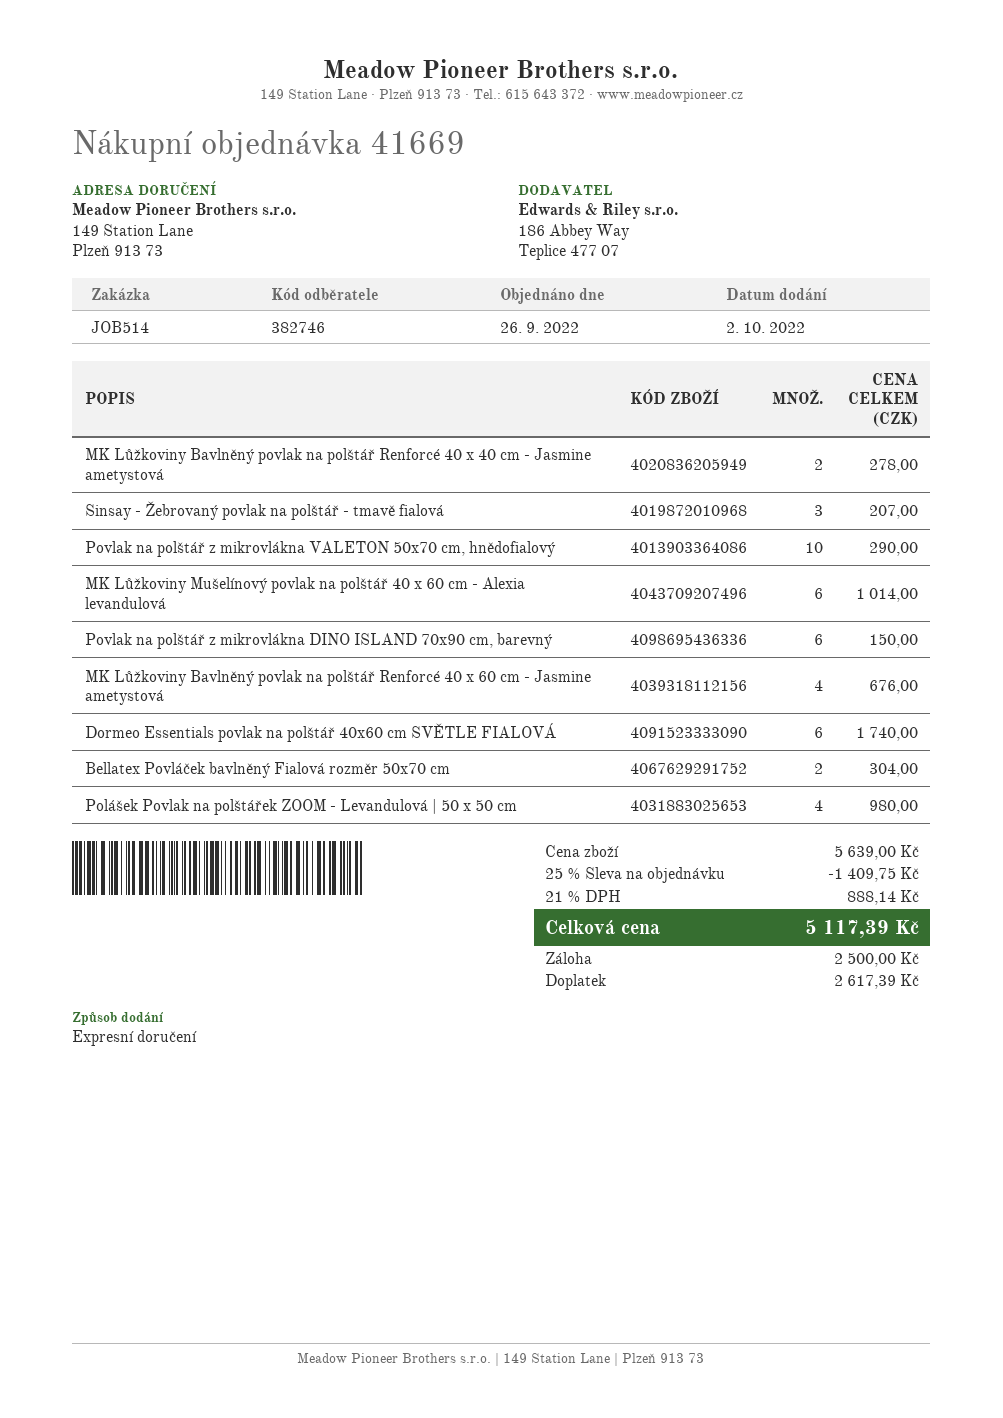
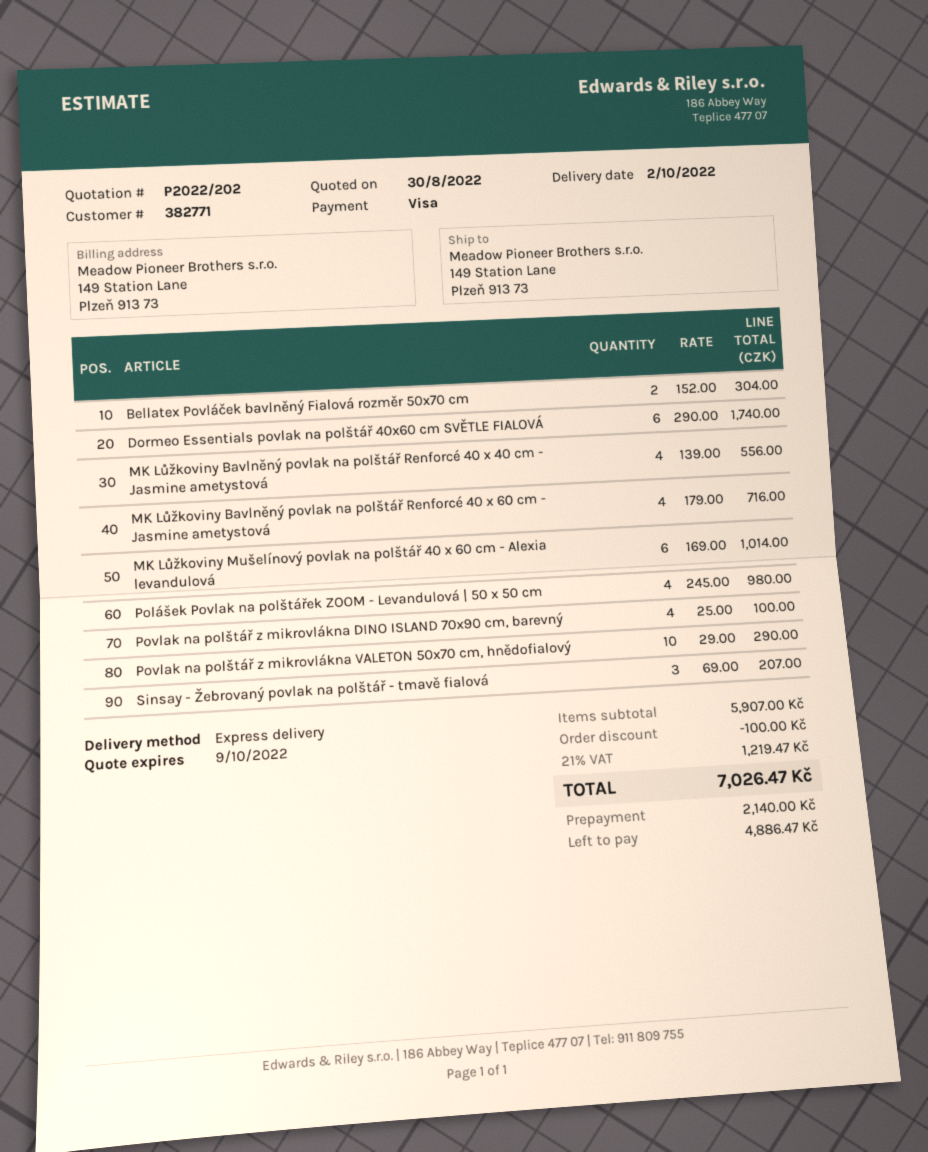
customer number: 382746 -> 382771
MK Lůžkoviny Bavlněný povlak na polštář Renforcé 40 x 40 cm - Jasmine ametystová: 2 for 278.00 -> 4 for 556.00
Povlak na polštář z mikrovlákna DINO ISLAND 70x90 cm, barevný: 6 for 150.00 -> 4 for 100.00
MK Lůžkoviny Bavlněný povlak na polštář Renforcé 40 x 60 cm - Jasmine ametystová: 4 for 676.00 -> 4 for 716.00
subtotal: 5639.00 -> 5907.00
discount: 1409.75 -> 100.00
tax: 21% = 888.14 -> 21% = 1219.47
total: 5117.39 -> 7026.47
deposit: 2500.00 -> 2140.00
balance: 2617.39 -> 4886.47

